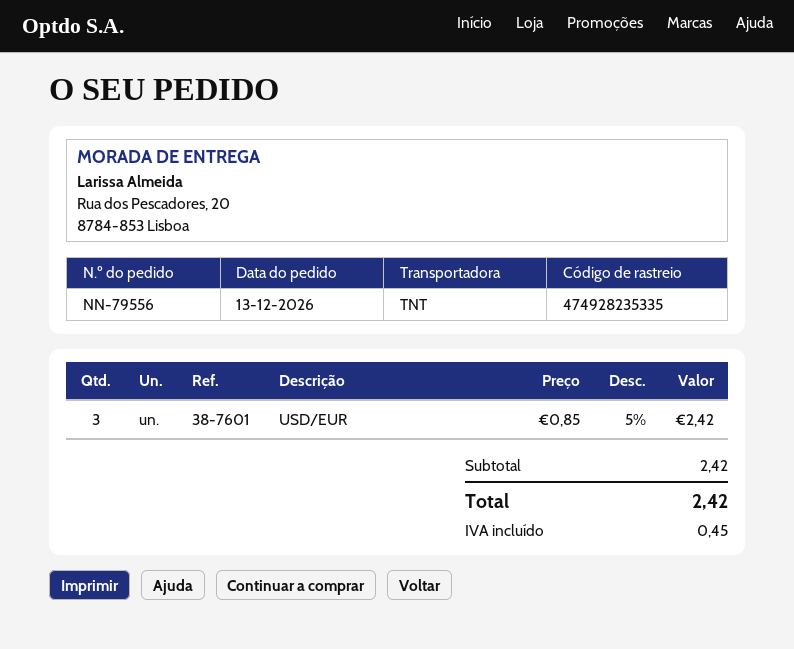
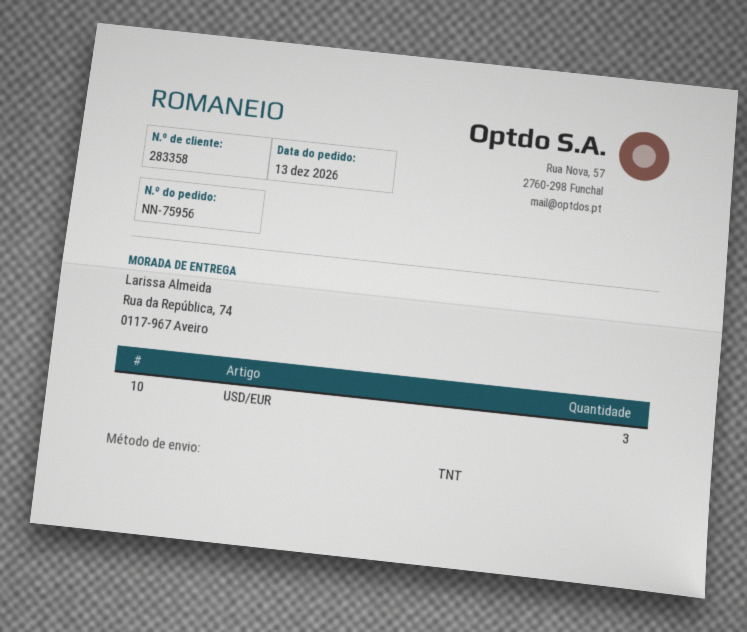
order number: NN-79556 -> NN-75956
ship to: Rua dos Pescadores, 20, 8784-853 Lisboa -> Rua da República, 74, 0117-967 Aveiro

